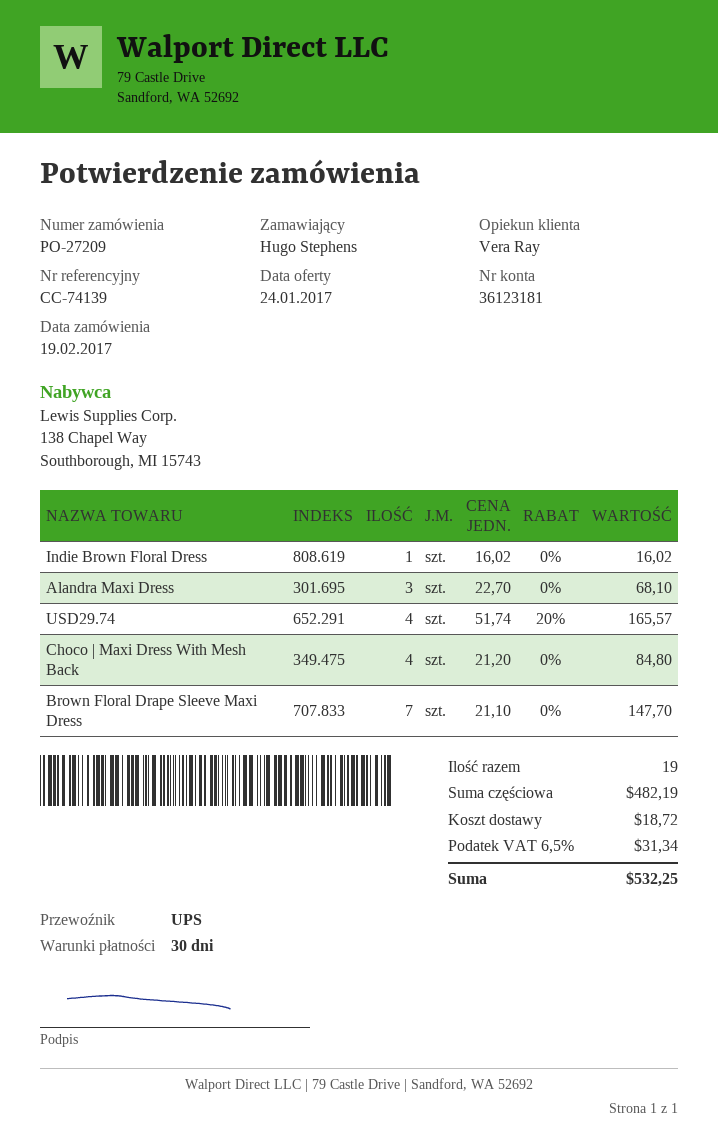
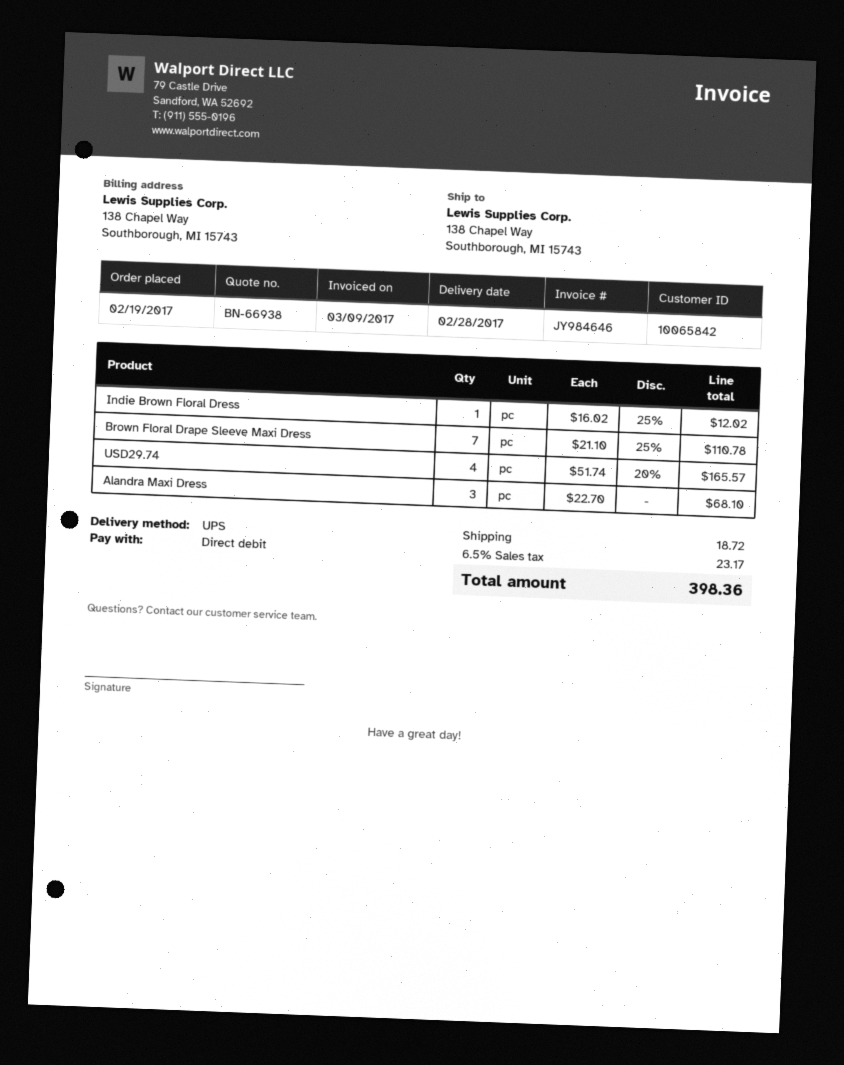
Indie Brown Floral Dress: 1 x 16.02 = 16.02 -> 1 x 16.02 - 25% = 12.02
Choco | Maxi Dress With Mesh Back: 4 x 21.20 = 84.80 -> none
Brown Floral Drape Sleeve Maxi Dress: 7 x 21.10 = 147.70 -> 7 x 21.10 - 25% = 110.78
tax: 6.5% = 31.34 -> 6.5% = 23.17
total: 532.25 -> 398.36

